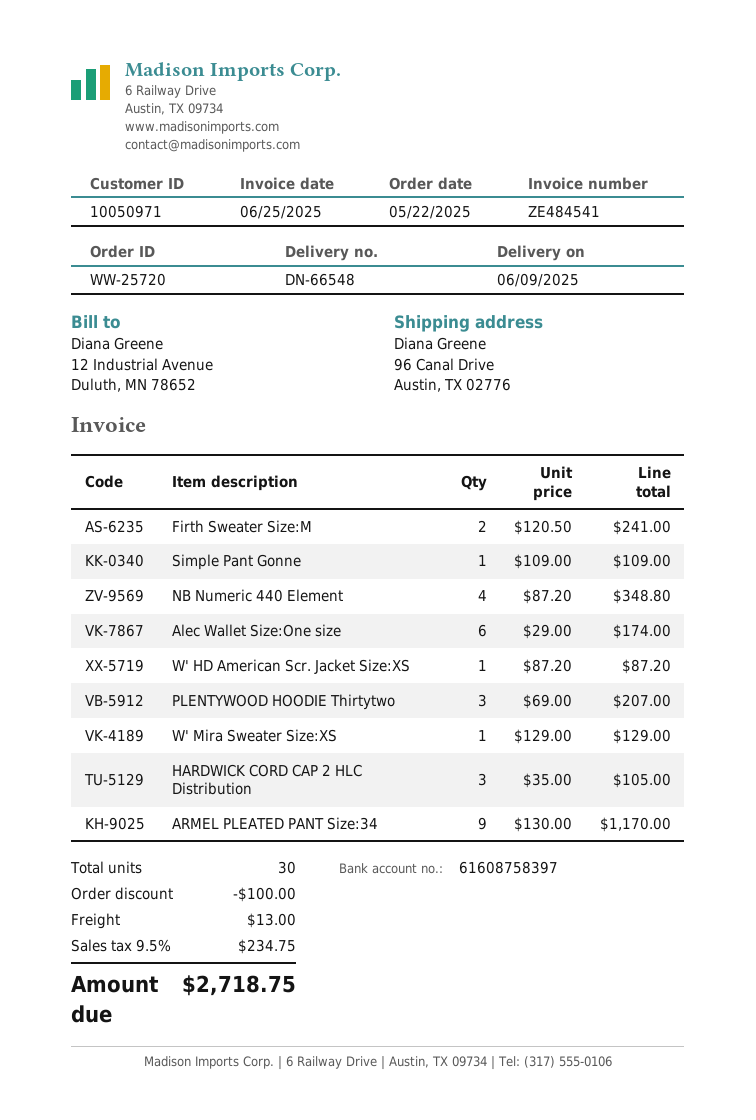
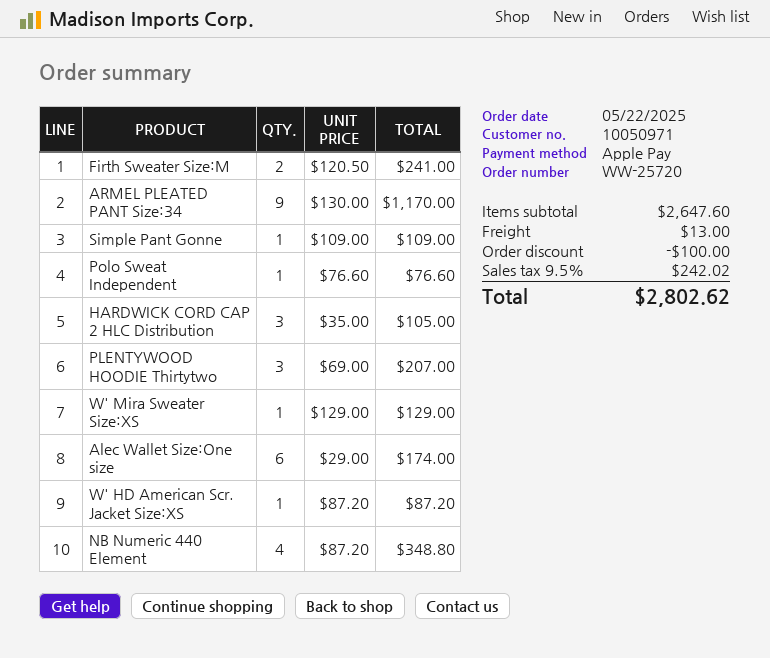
Polo Sweat Independent: none -> 1 x 76.60 = 76.60
tax: 9.5% = 234.75 -> 9.5% = 242.02
total: 2718.75 -> 2802.62

